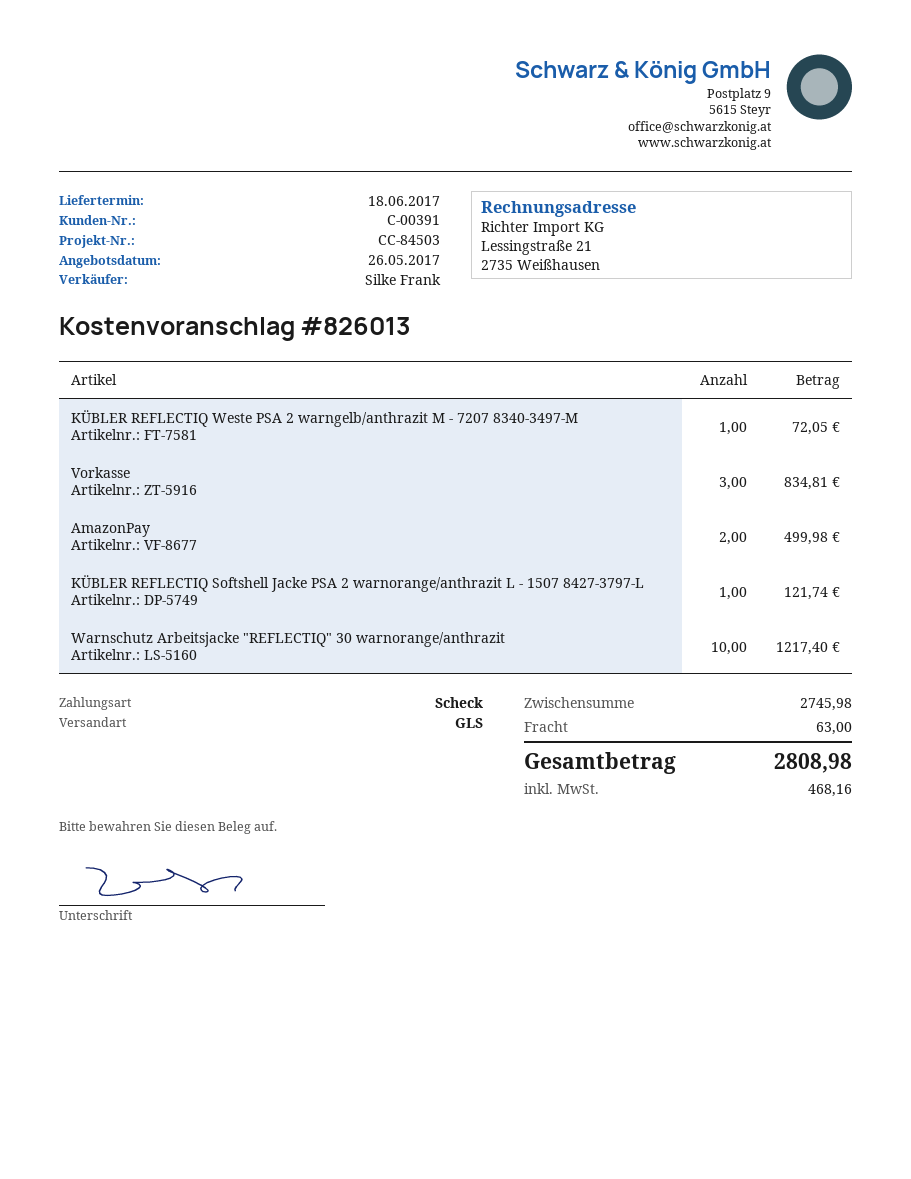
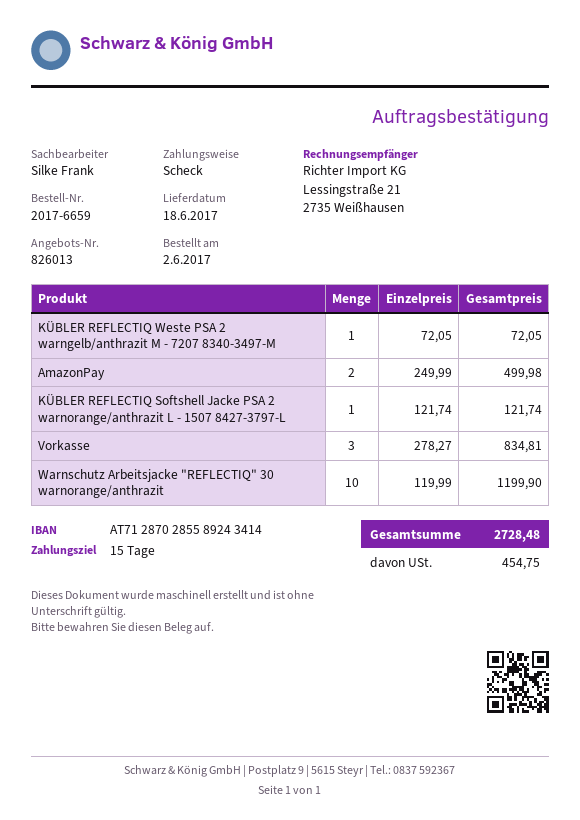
Warnschutz Arbeitsjacke "REFLECTIQ" 30 warnorange/anthrazit: 10 for 1217.40 -> 10 for 1199.90
shipping: 63.00 -> none
tax: 468.16 -> 454.75
total: 2808.98 -> 2728.48

